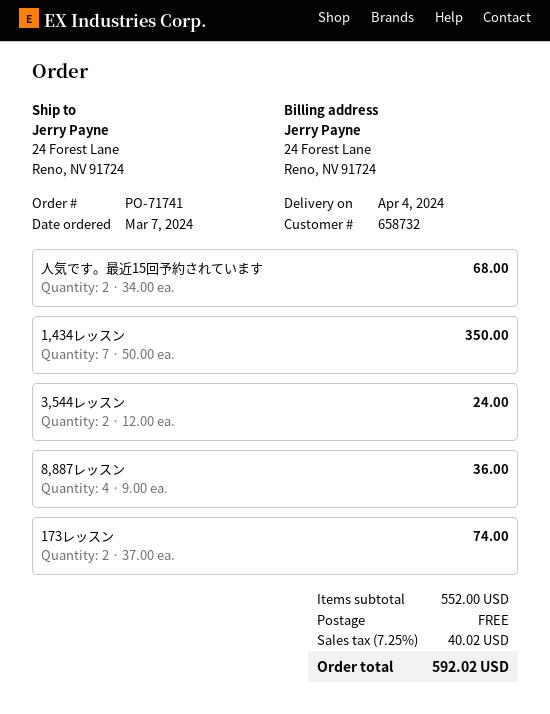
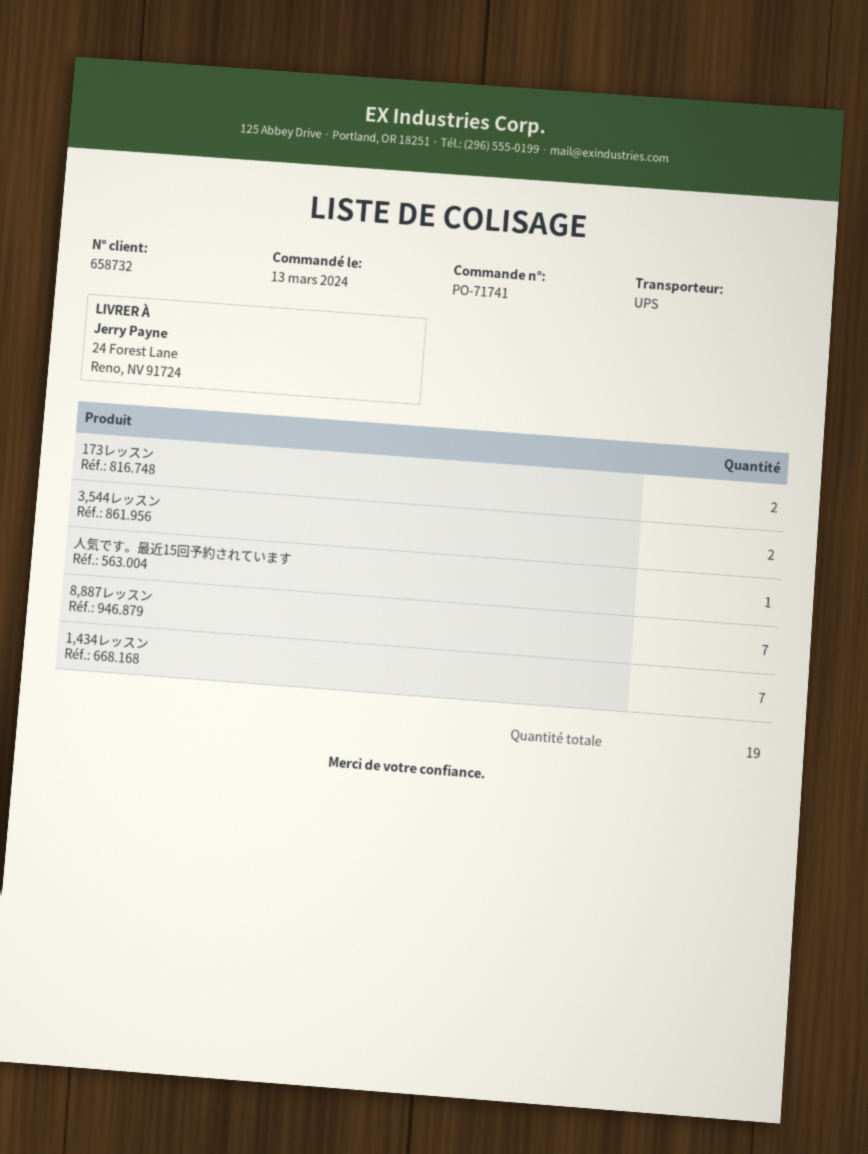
order date: 2024-03-07 -> 2024-03-13
人気です。最近15回予約されています: 2 -> 1
8,887レッスン: 4 -> 7

